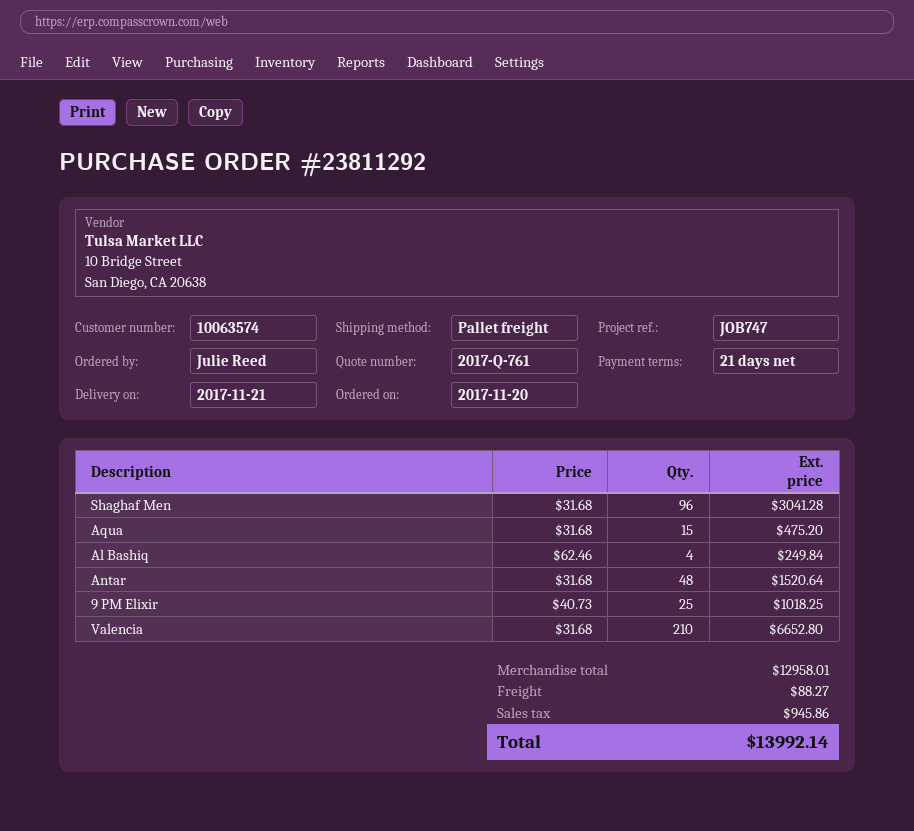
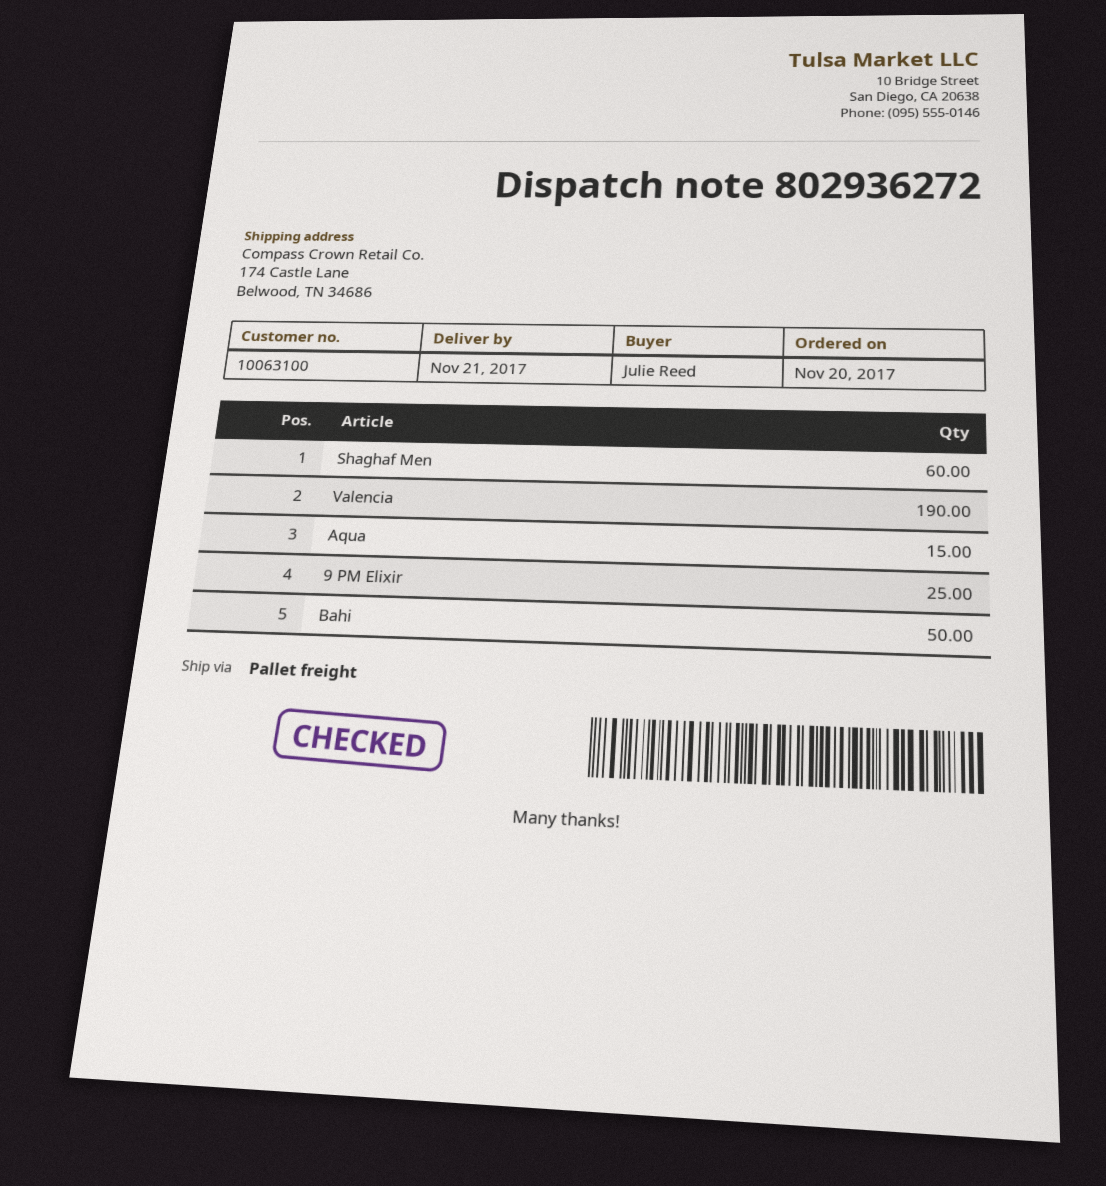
customer number: 10063574 -> 10063100
Shaghaf Men: 96 -> 60
Al Bashiq: 4 -> none
Antar: 48 -> none
Valencia: 210 -> 190
Bahi: none -> 50

